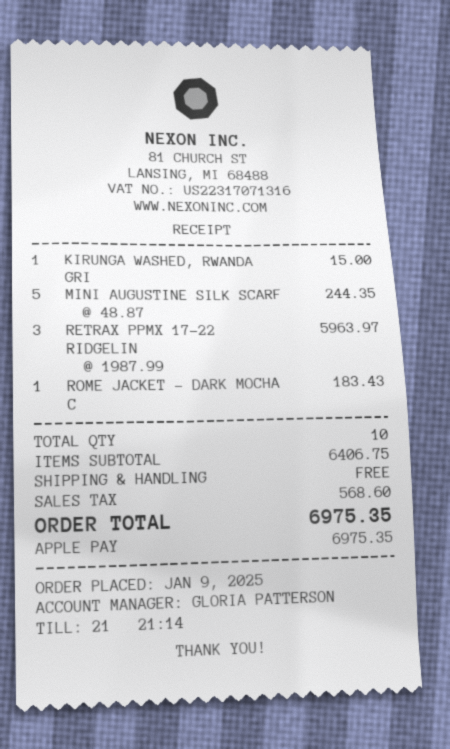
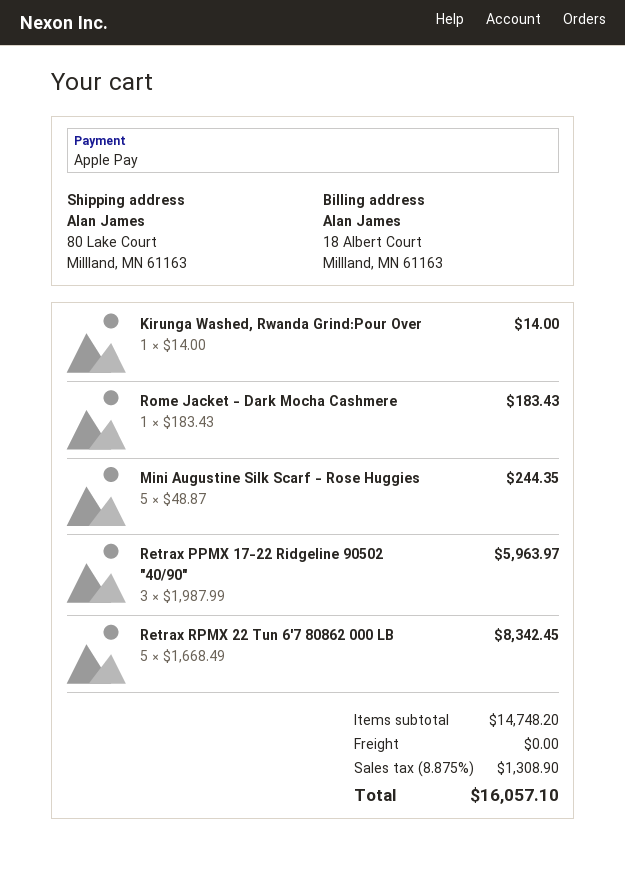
KIRUNGA WASHED, RWANDA GRI: 1 x 15.00 = 15.00 -> 1 x 14.00 = 14.00
Retrax RPMX 22 Tun 6'7 80862 000 LB: none -> 5 x 1668.49 = 8342.45
subtotal: 6406.75 -> 14748.20
tax: 568.60 -> 1308.90
total: 6975.35 -> 16057.10

